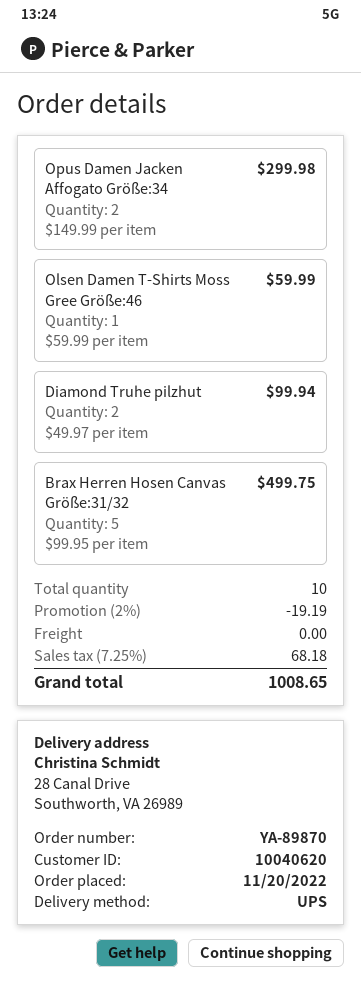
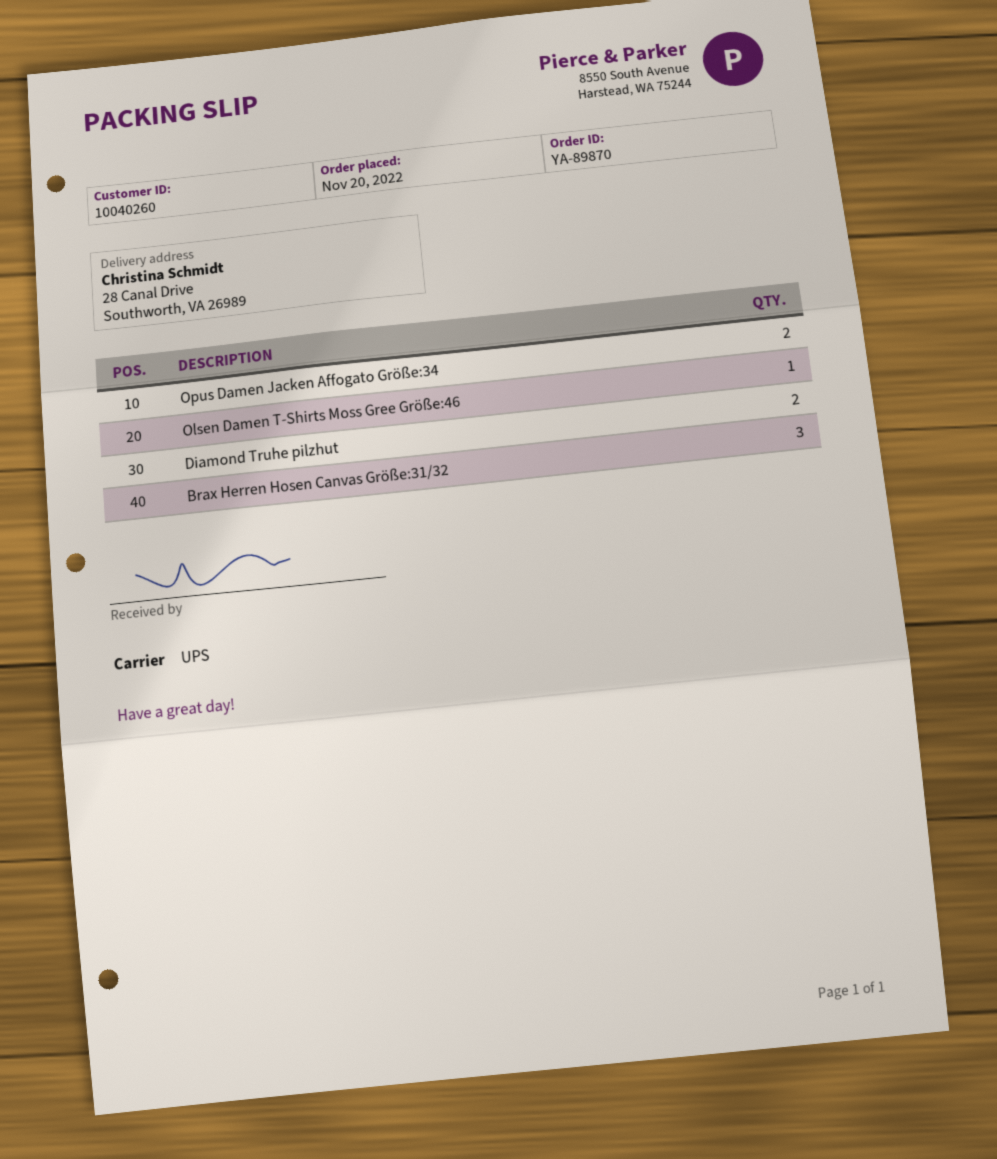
customer number: 10040620 -> 10040260
Brax Herren Hosen Canvas Größe:31/32: 5 -> 3

